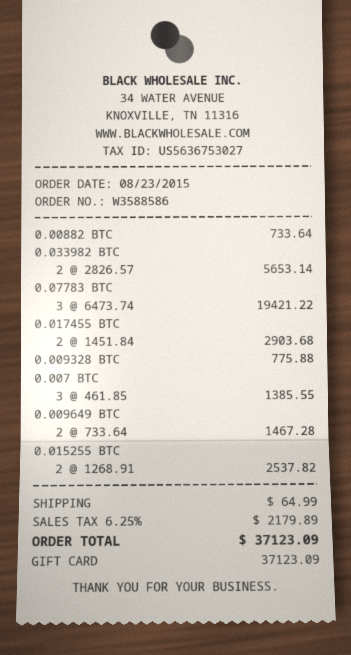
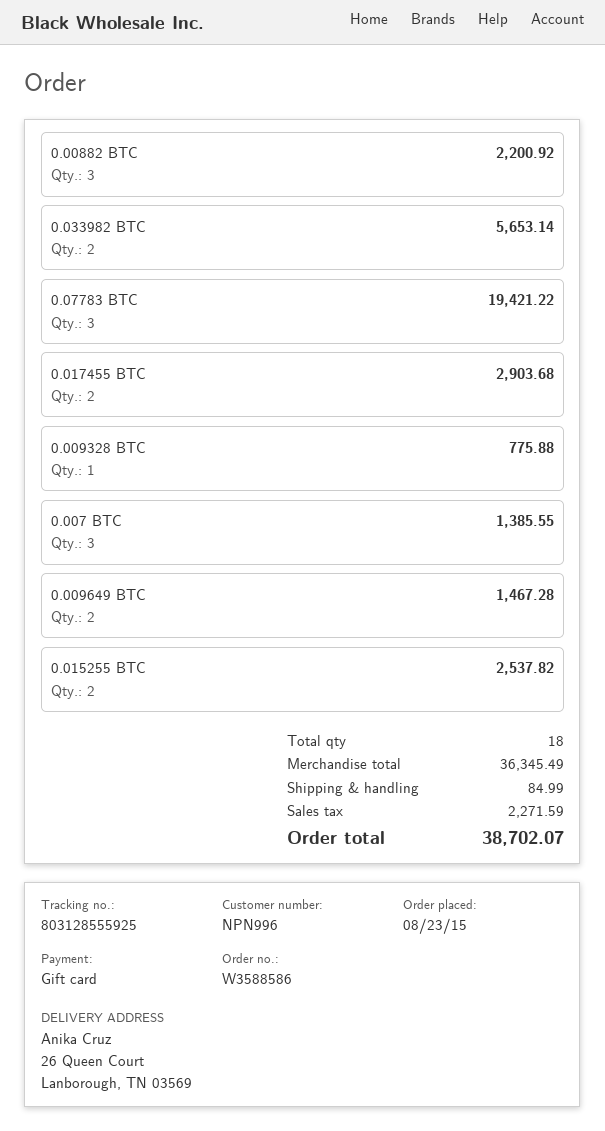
0.00882 BTC: 1 for 733.64 -> 3 for 2200.92
shipping: 64.99 -> 84.99
tax: 2179.89 -> 2271.59
total: 37123.09 -> 38702.07

